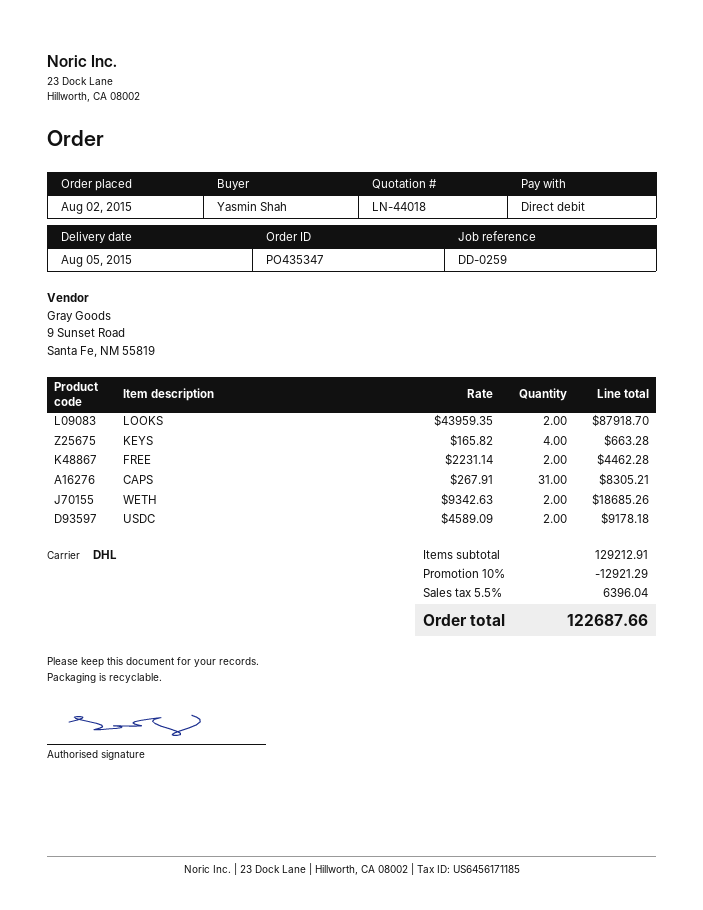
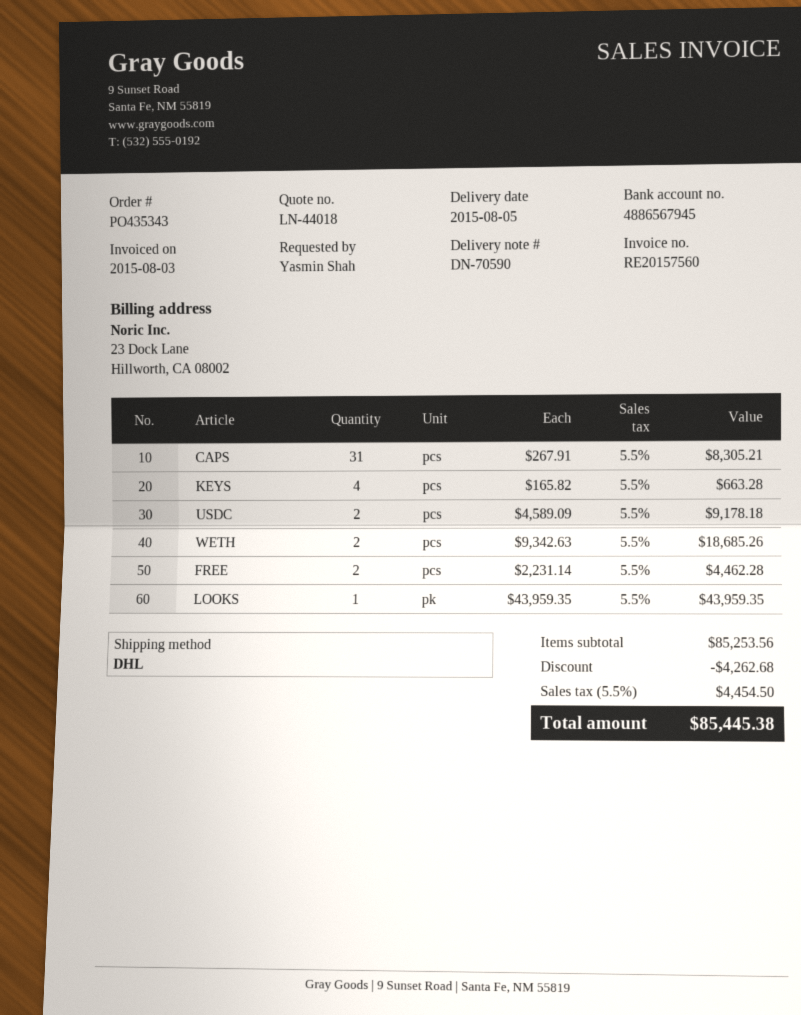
order number: PO435347 -> PO435343
LOOKS: 2 x 43959.35 = 87918.70 -> 1 x 43959.35 = 43959.35
subtotal: 129212.91 -> 85253.56
discount: 12921.29 -> 4262.68
tax: 5.5% = 6396.04 -> 5.5% = 4454.50
total: 122687.66 -> 85445.38

